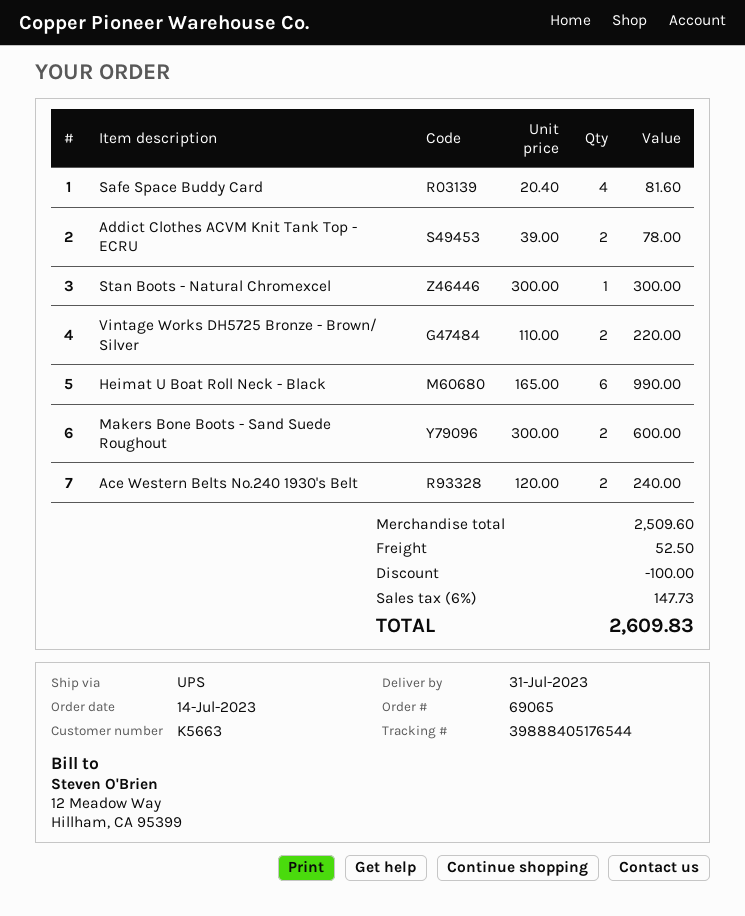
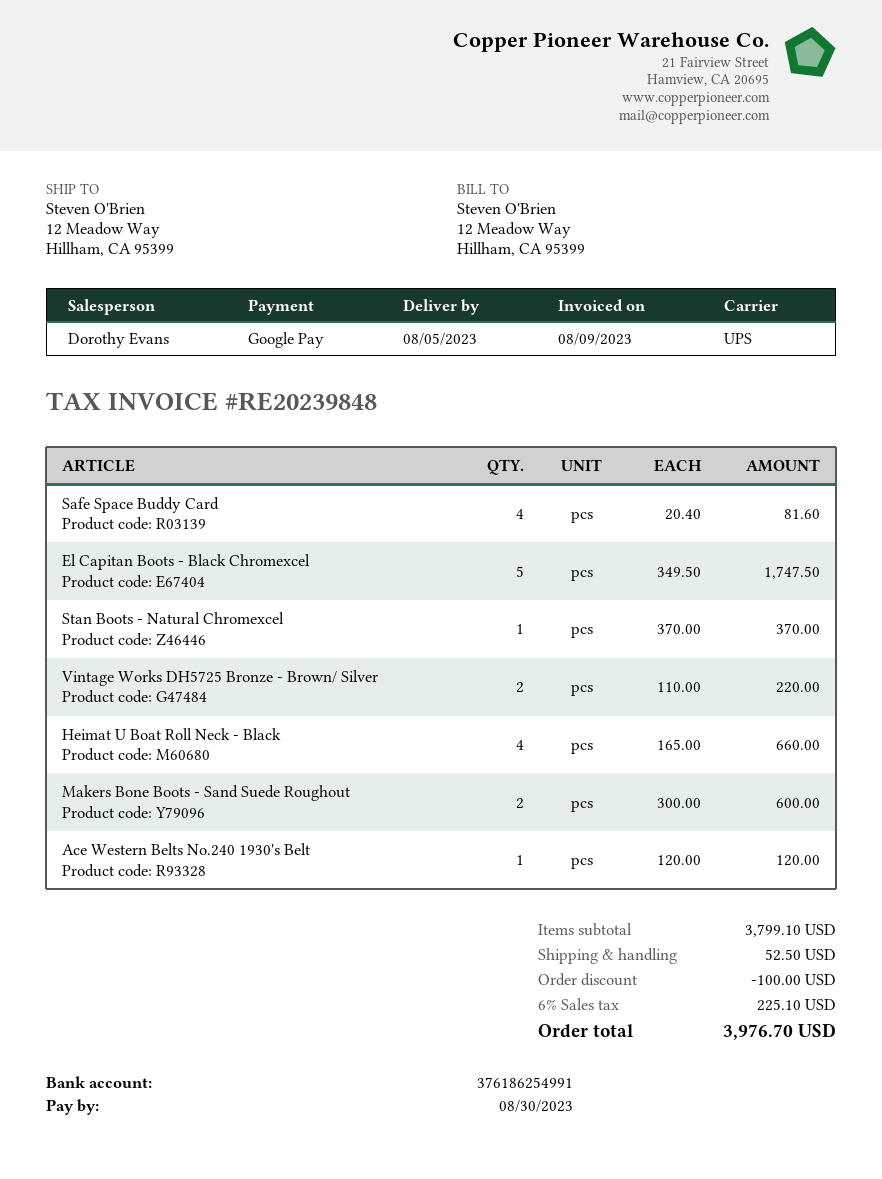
delivery date: 2023-07-31 -> 2023-08-05
Addict Clothes ACVM Knit Tank Top - ECRU: 2 x 39.00 = 78.00 -> none
Stan Boots - Natural Chromexcel: 1 x 300.00 = 300.00 -> 1 x 370.00 = 370.00
Heimat U Boat Roll Neck - Black: 6 x 165.00 = 990.00 -> 4 x 165.00 = 660.00
Ace Western Belts No.240 1930's Belt: 2 x 120.00 = 240.00 -> 1 x 120.00 = 120.00
El Capitan Boots - Black Chromexcel: none -> 5 x 349.50 = 1747.50
subtotal: 2509.60 -> 3799.10
tax: 6% = 147.73 -> 6% = 225.10
total: 2609.83 -> 3976.70

